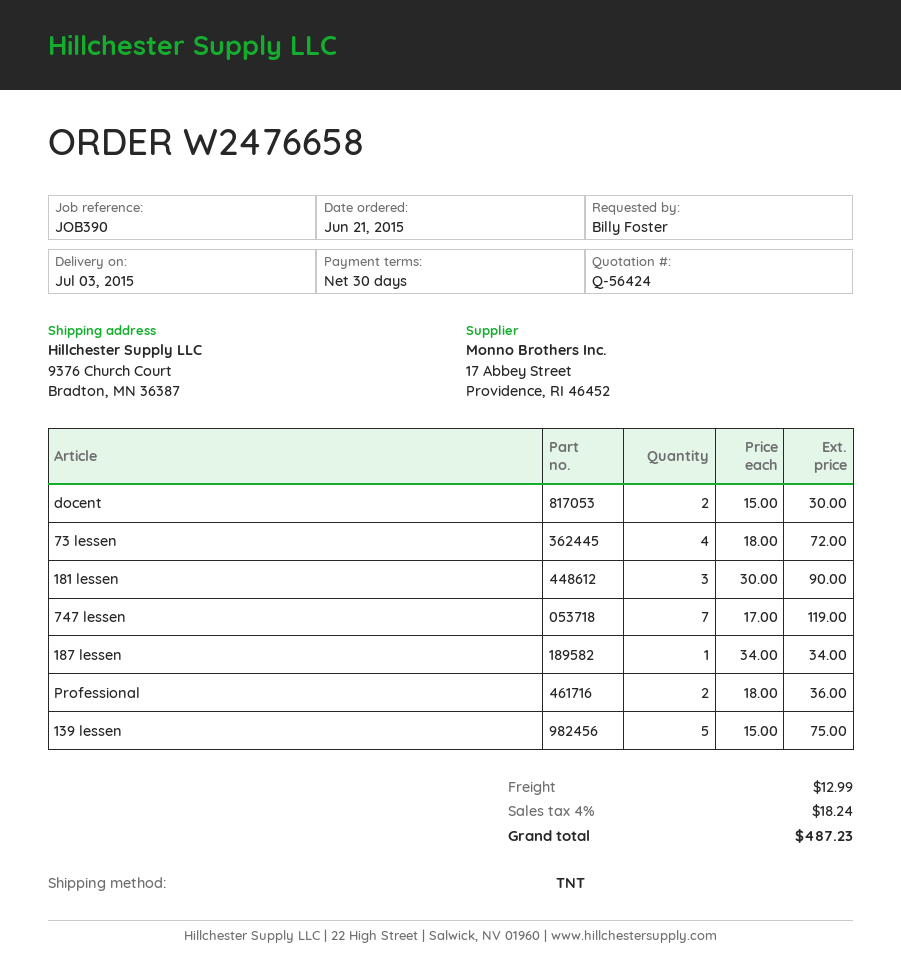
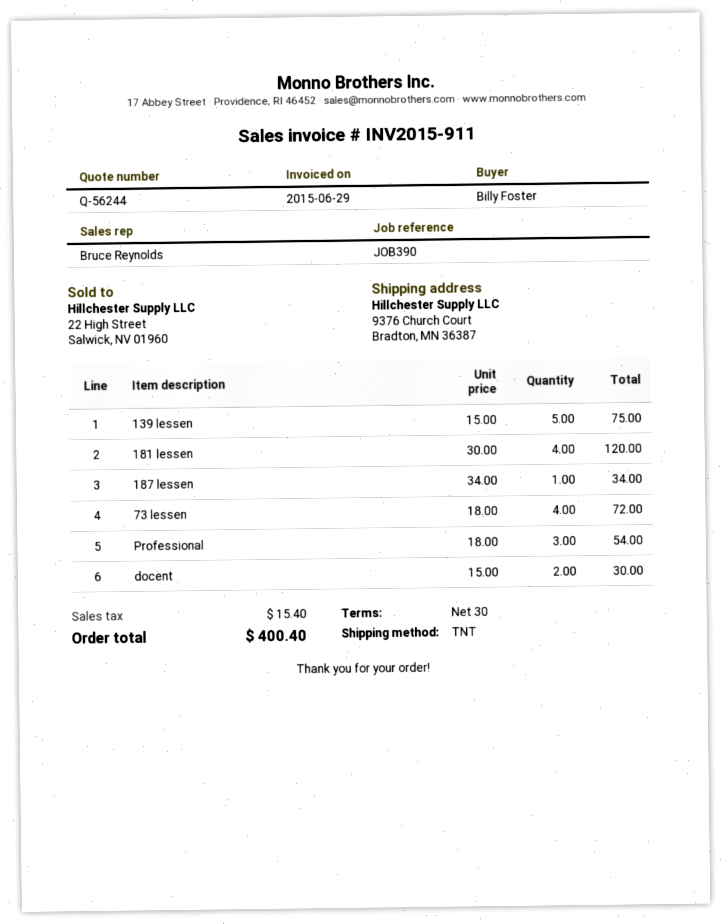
quote number: Q-56424 -> Q-56244
181 lessen: 3 x 30.00 = 90.00 -> 4 x 30.00 = 120.00
747 lessen: 7 x 17.00 = 119.00 -> none
Professional: 2 x 18.00 = 36.00 -> 3 x 18.00 = 54.00
shipping: 12.99 -> none
tax: 18.24 -> 15.40
total: 487.23 -> 400.40

